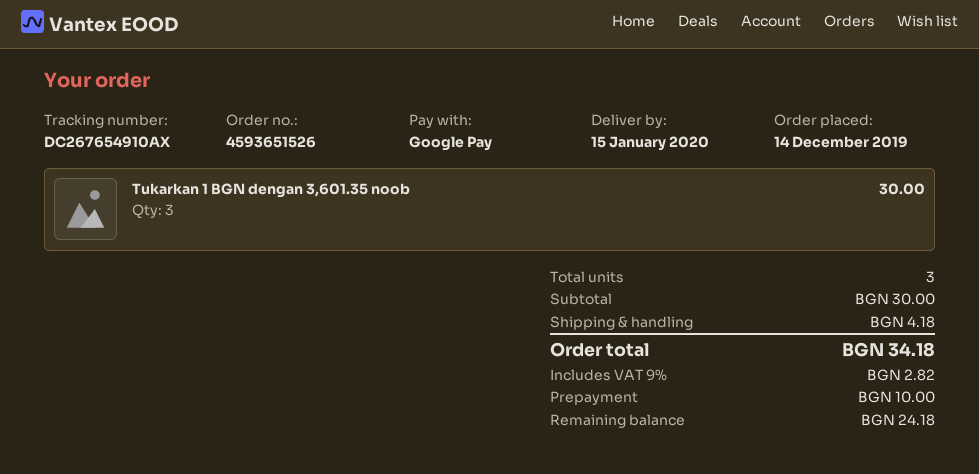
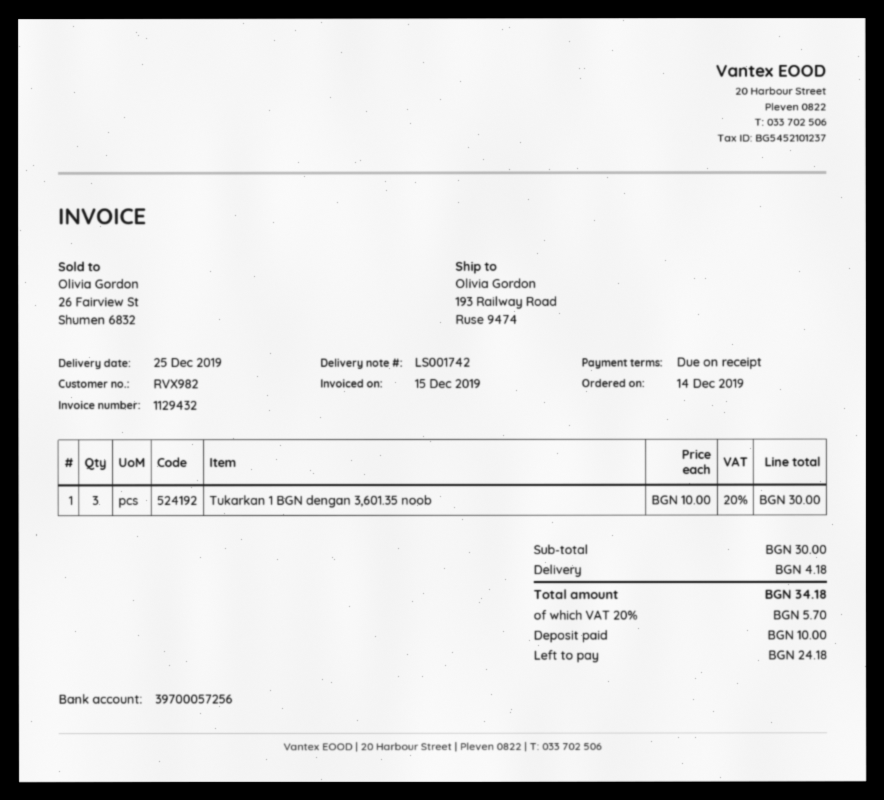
delivery date: 2020-01-15 -> 2019-12-25
tax: 9% = 2.82 -> 20% = 5.70

